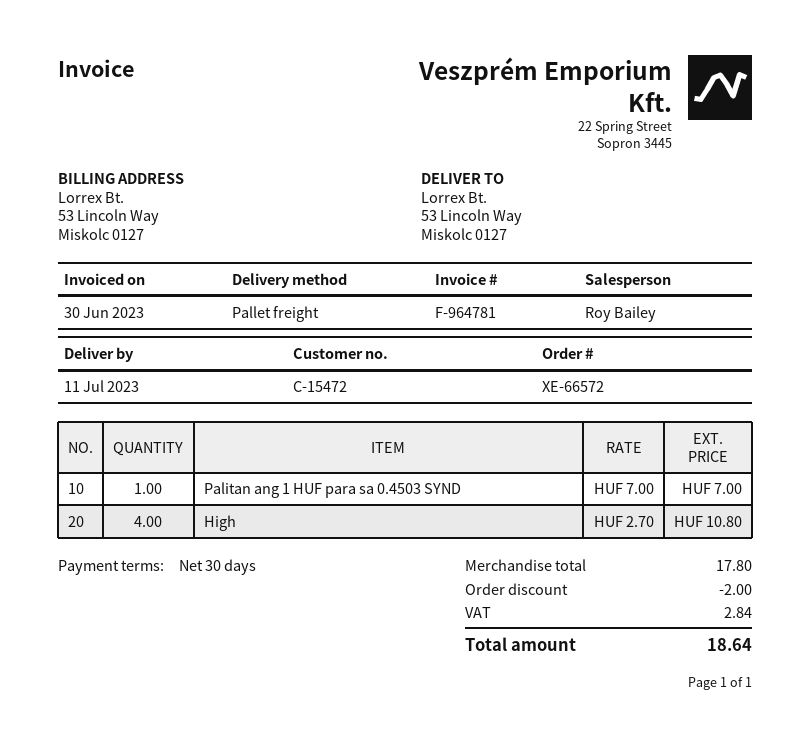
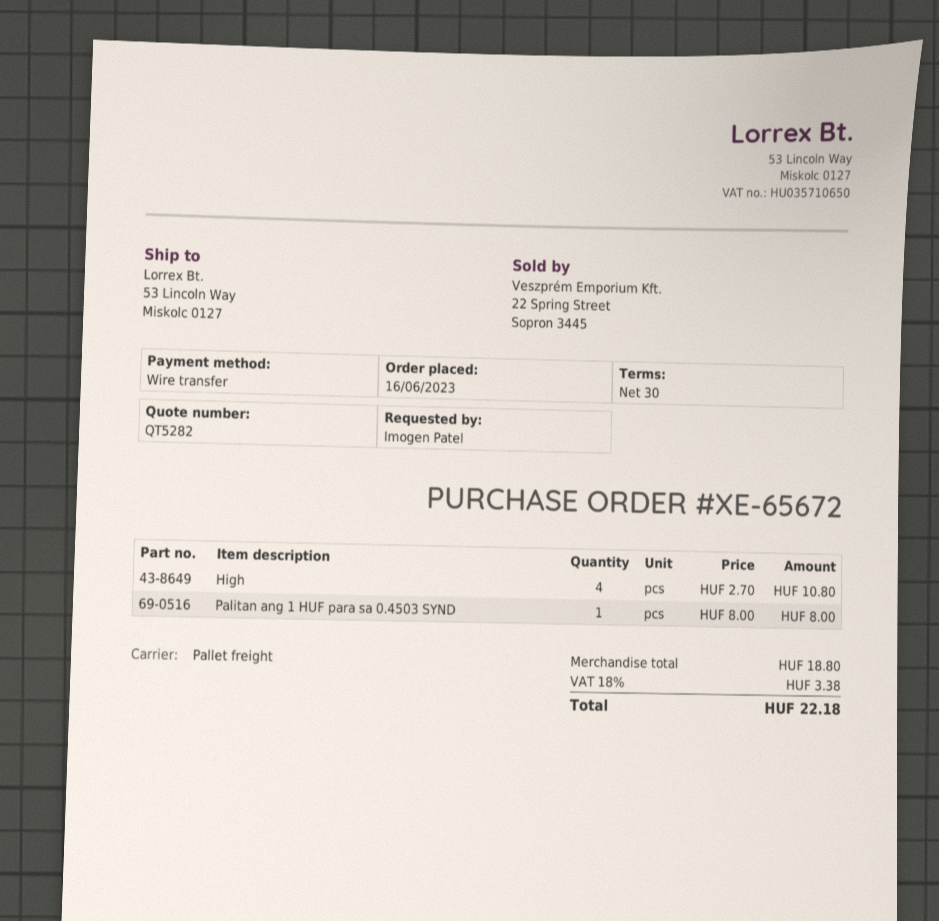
order number: XE-66572 -> XE-65672
Palitan ang 1 HUF para sa 0.4503 SYND: 1 x 7.00 = 7.00 -> 1 x 8.00 = 8.00
subtotal: 17.80 -> 18.80
discount: 2.00 -> none
tax: 2.84 -> 3.38
total: 18.64 -> 22.18

